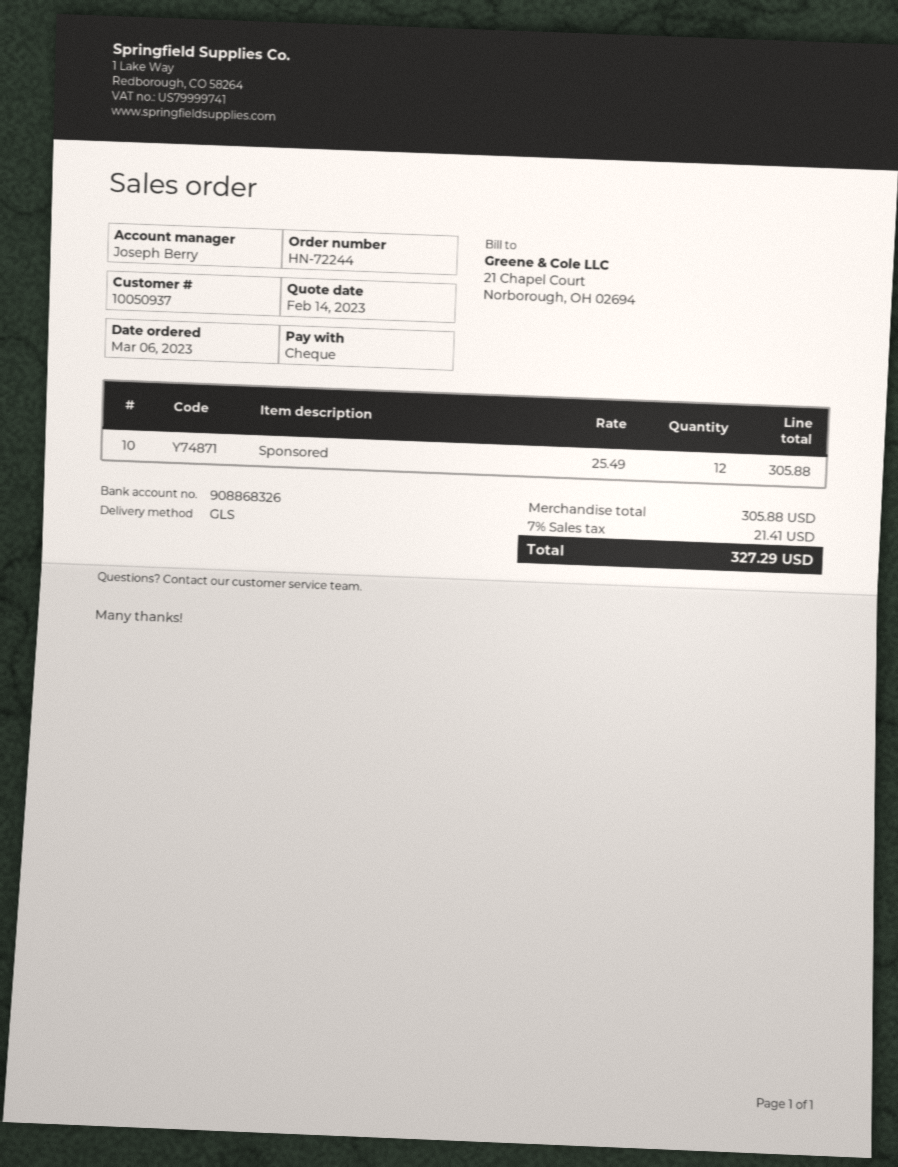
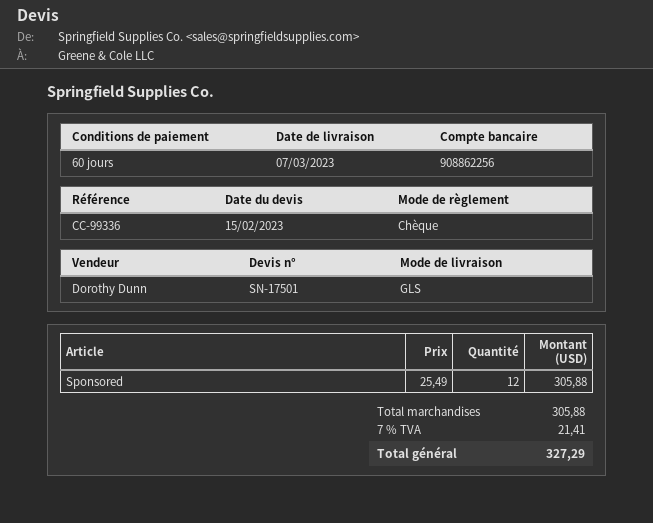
quote date: 2023-02-14 -> 2023-02-15
sales rep: Joseph Berry -> Dorothy Dunn
bank account: 908868326 -> 908862256

